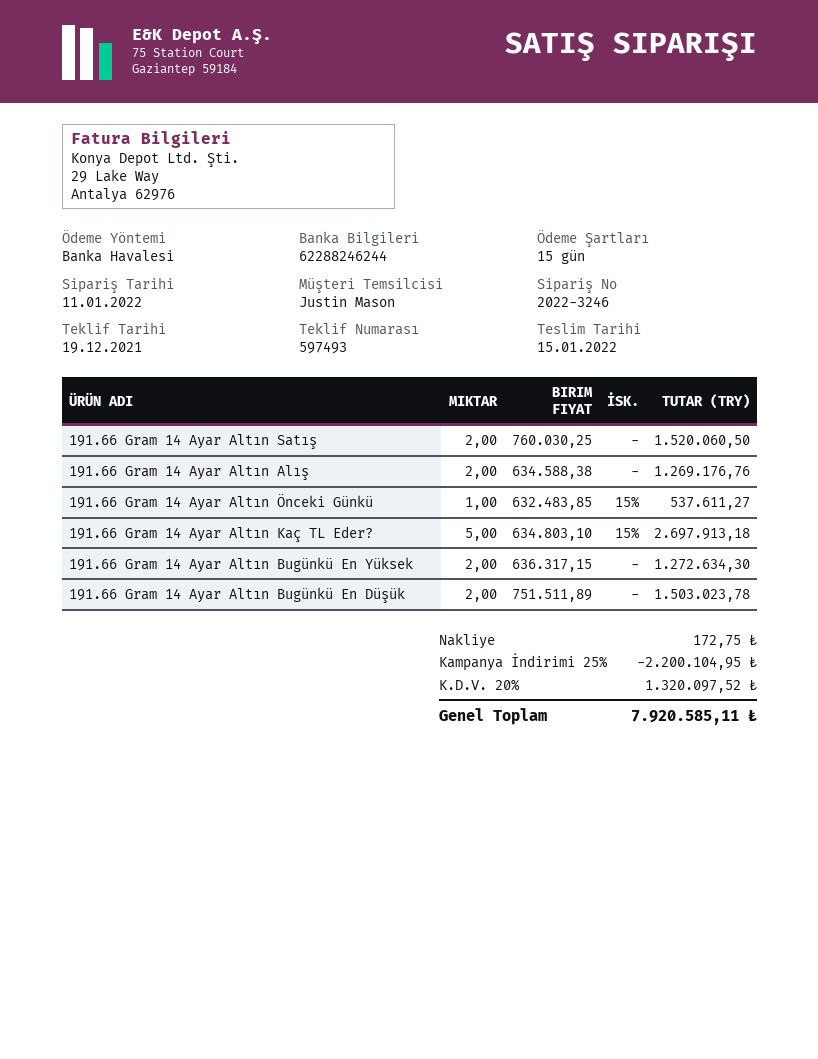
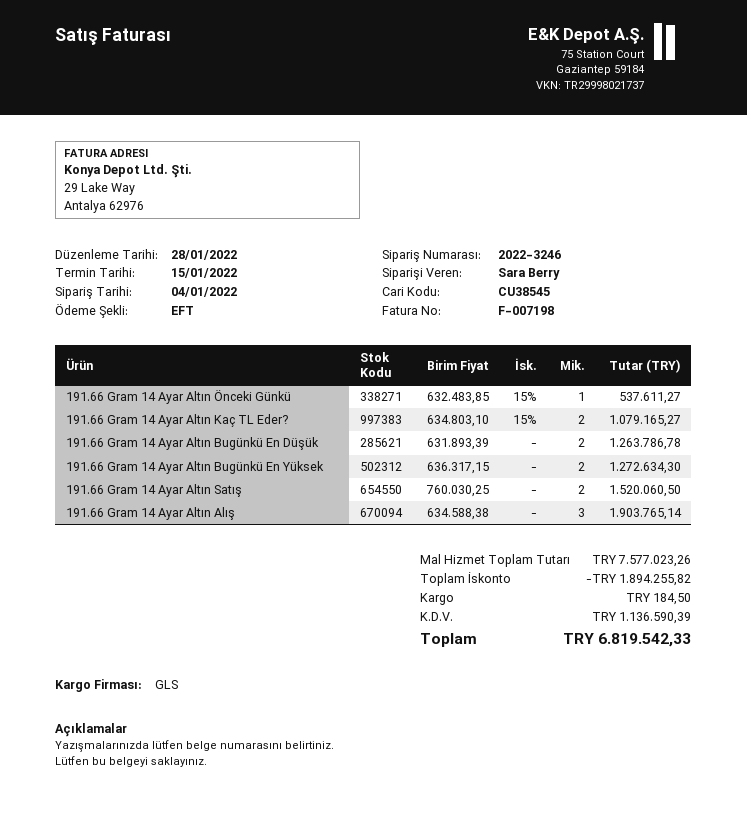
order date: 2022-01-11 -> 2022-01-04
191.66 Gram 14 Ayar Altın Alış: 2 x 634588.38 = 1269176.76 -> 3 x 634588.38 = 1903765.14
191.66 Gram 14 Ayar Altın Kaç TL Eder?: 5 x 634803.10 - 15% = 2697913.18 -> 2 x 634803.10 - 15% = 1079165.27
191.66 Gram 14 Ayar Altın Bugünkü En Düşük: 2 x 751511.89 = 1503023.78 -> 2 x 631893.39 = 1263786.78
discount: 2200104.95 -> 1894255.82
shipping: 172.75 -> 184.50
tax: 1320097.52 -> 1136590.39
total: 7920585.11 -> 6819542.33

